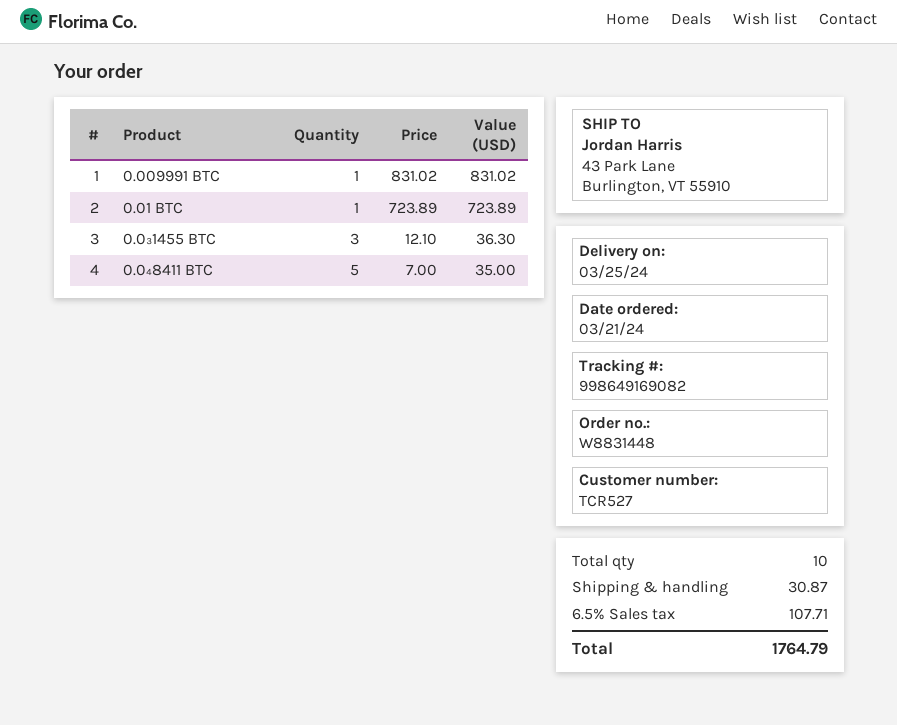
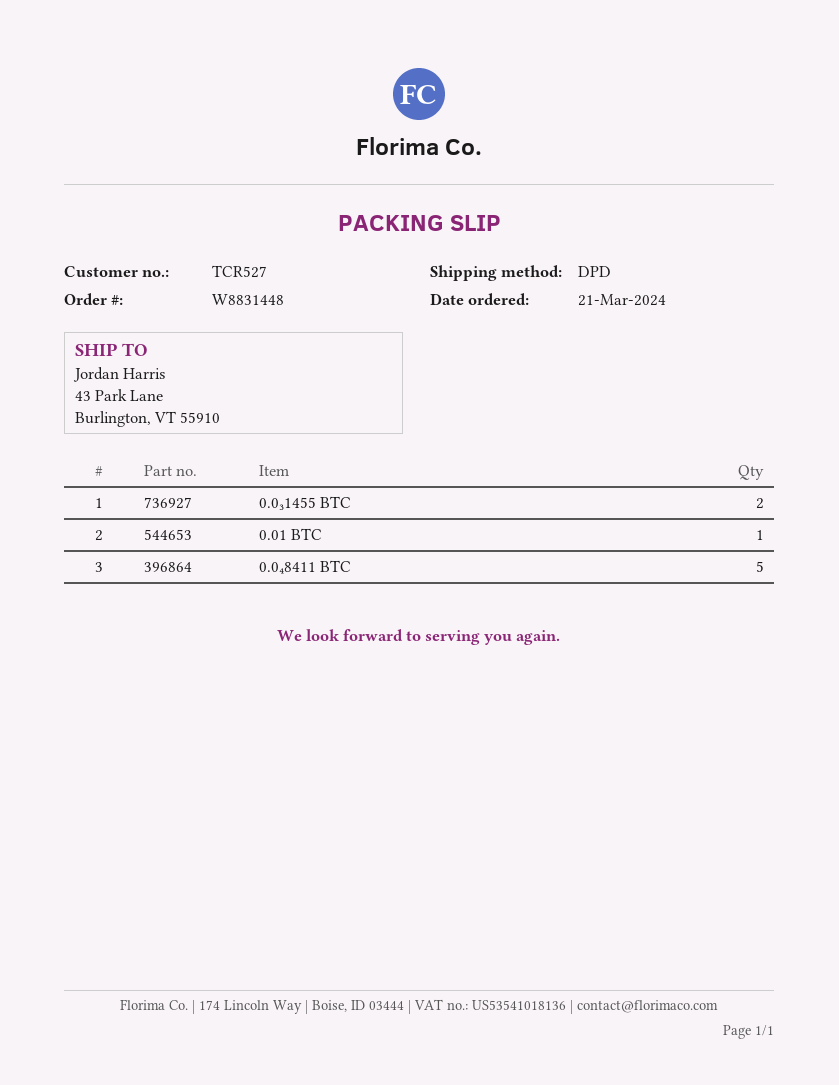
0.009991 BTC: 1 -> none
0.0₃1455 BTC: 3 -> 2

